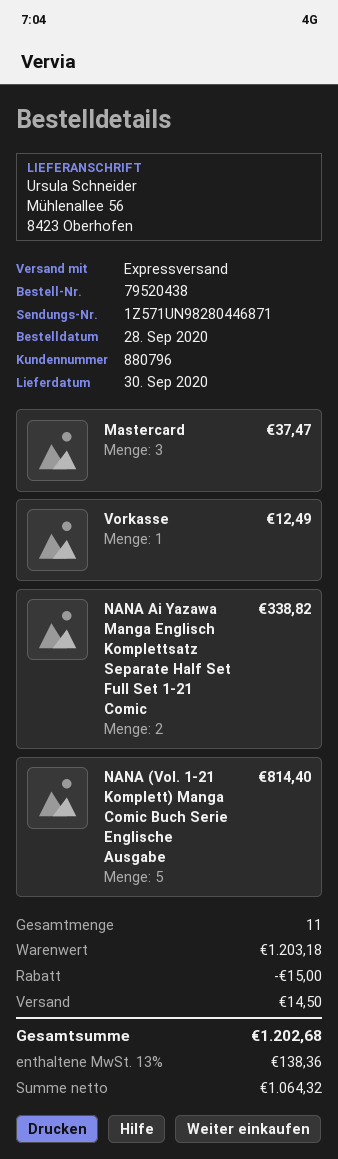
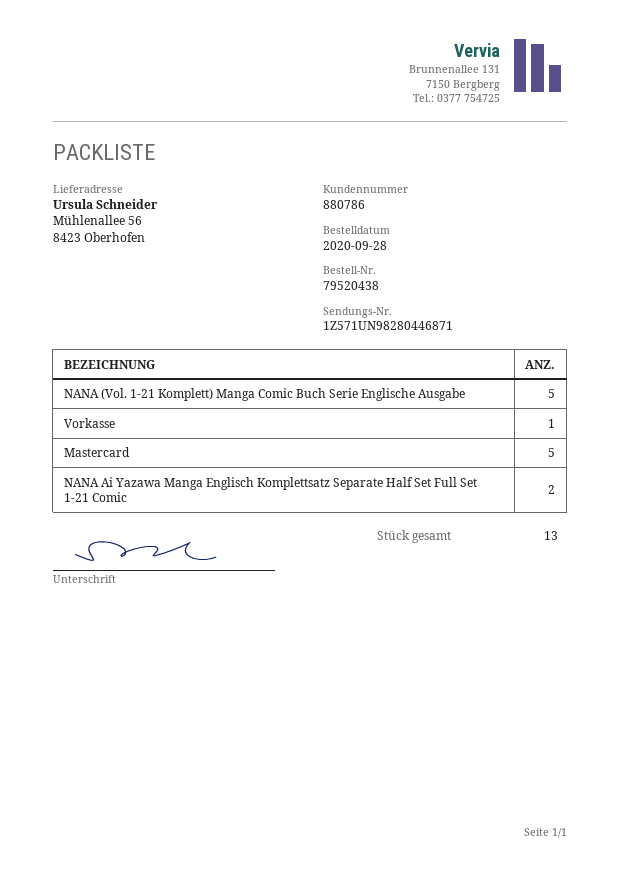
customer number: 880796 -> 880786
Mastercard: 3 -> 5
total quantity: 11 -> 13

